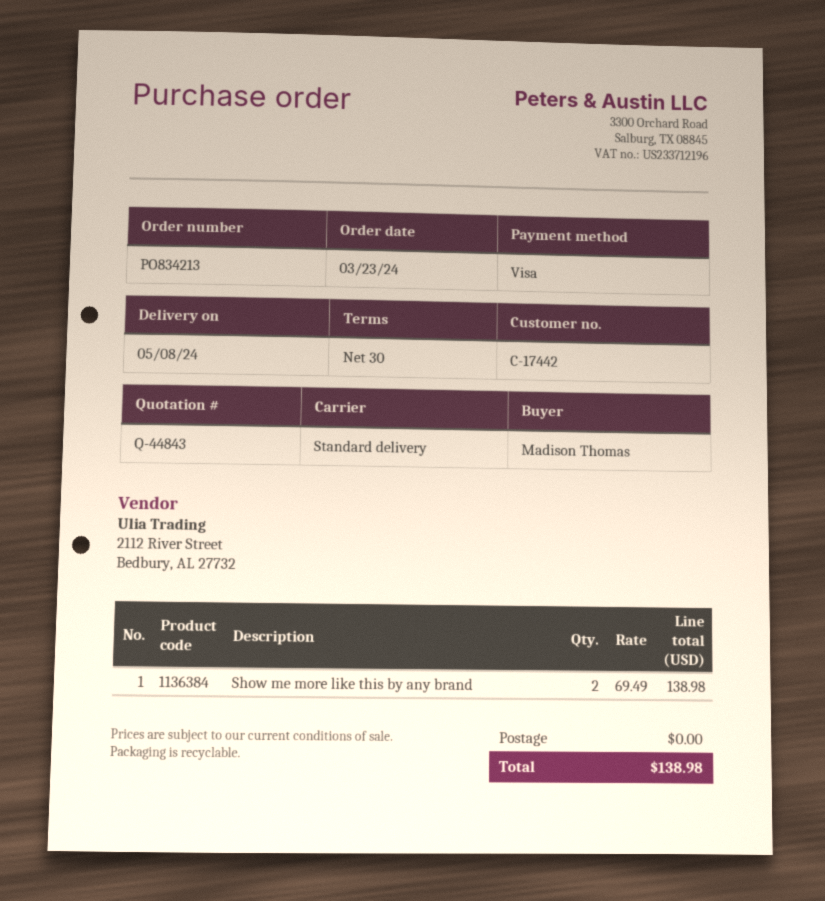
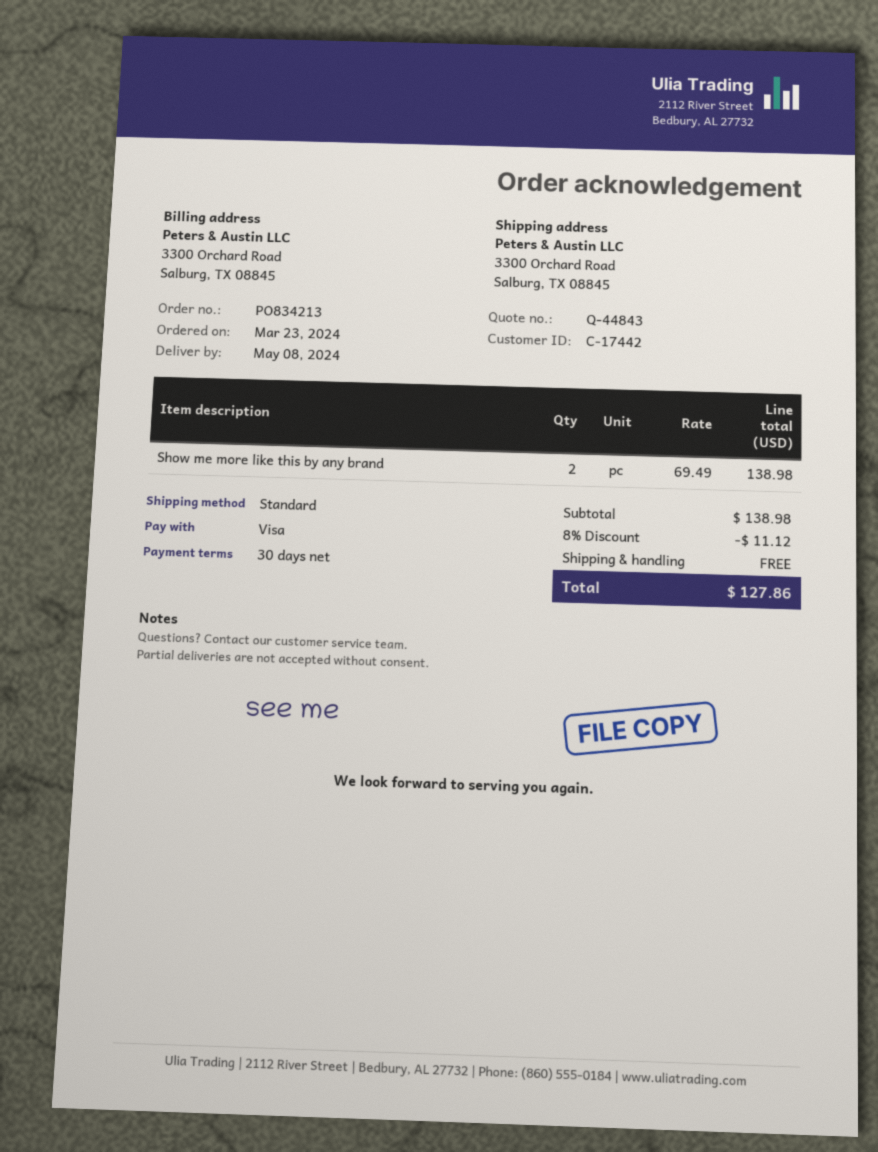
discount: none -> 8% = 11.12
total: 138.98 -> 127.86

